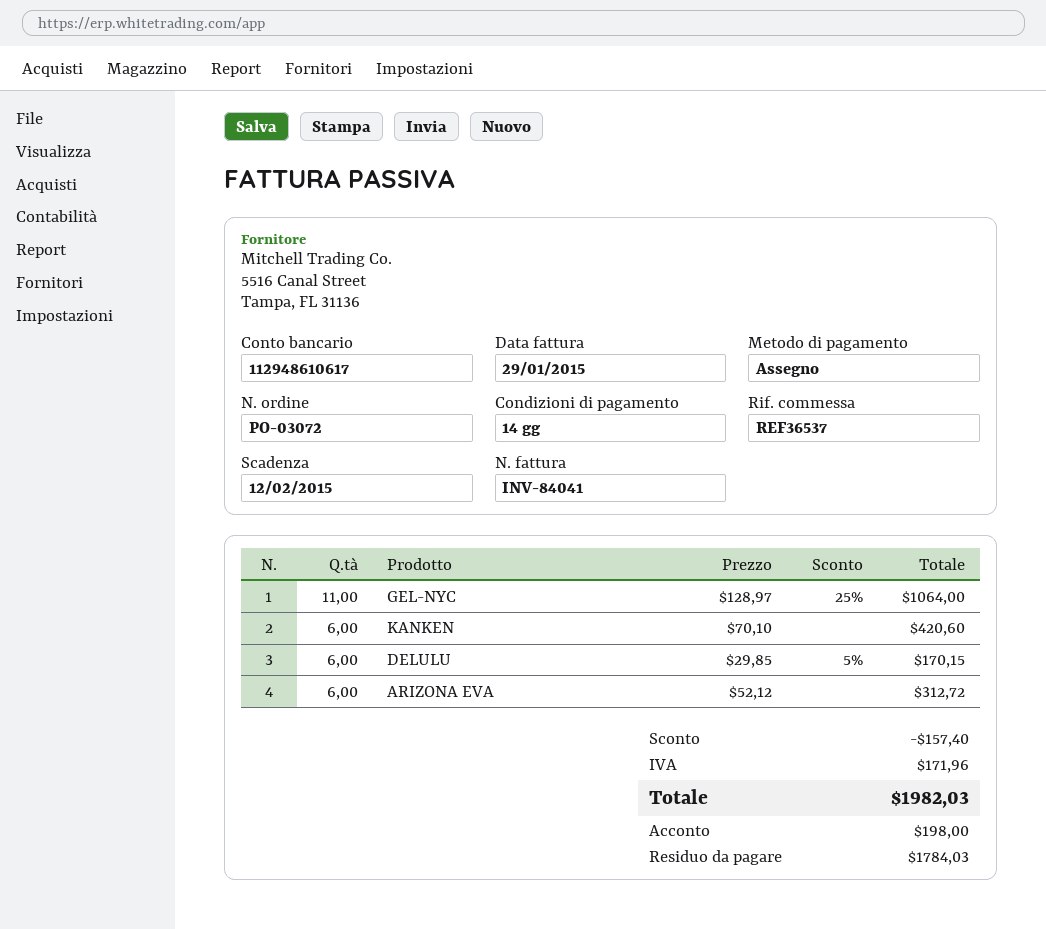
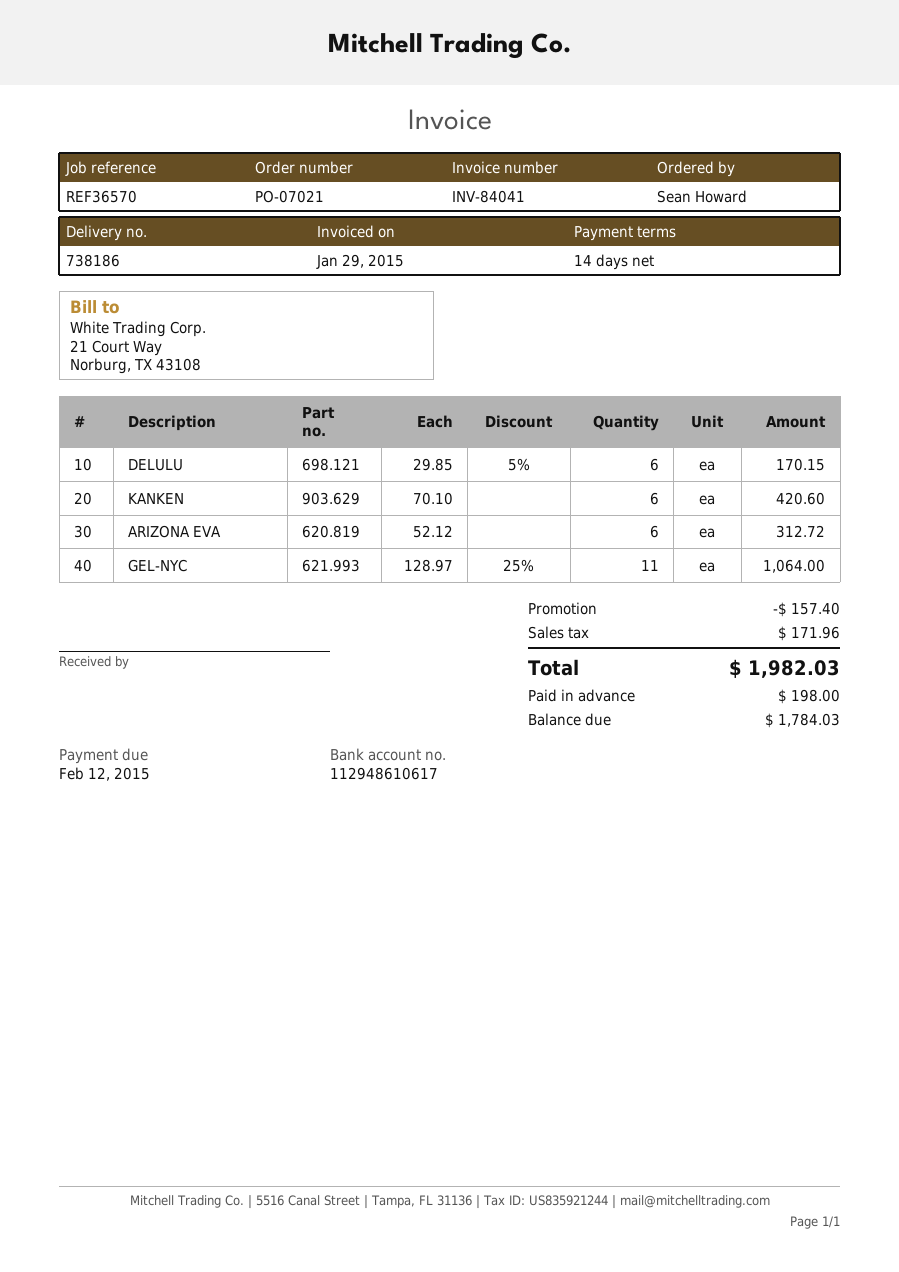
order number: PO-03072 -> PO-07021
reference: REF36537 -> REF36570

